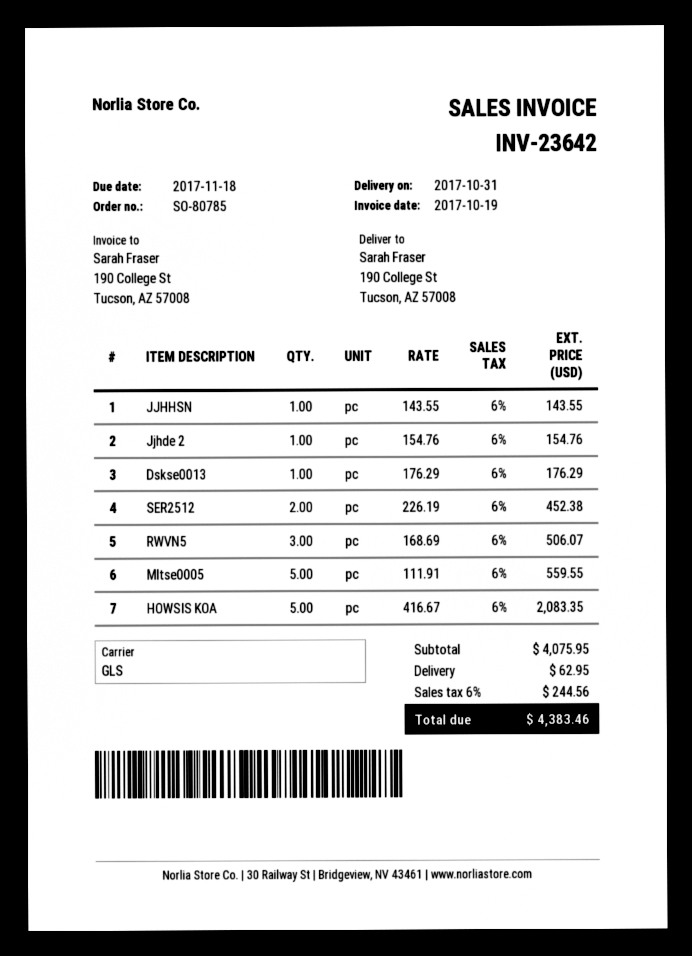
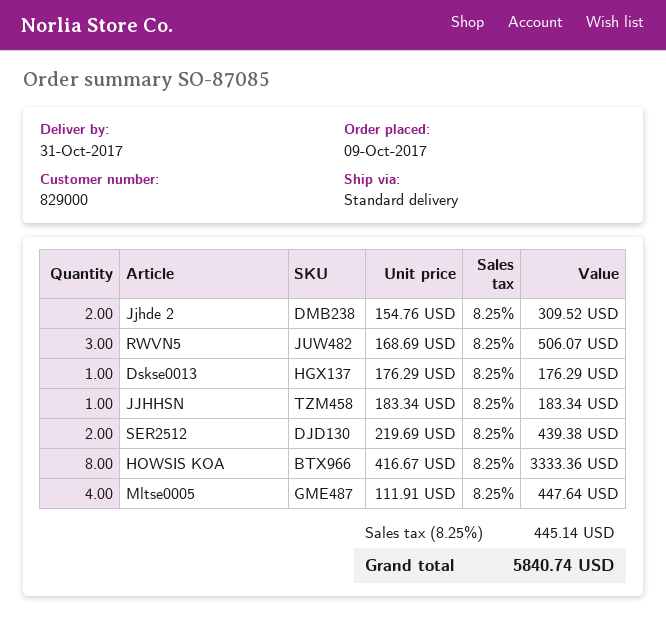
order number: SO-80785 -> SO-87085
shipping method: GLS -> standard
JJHHSN: 1 x 143.55 = 143.55 -> 1 x 183.34 = 183.34
Jjhde 2: 1 x 154.76 = 154.76 -> 2 x 154.76 = 309.52
SER2512: 2 x 226.19 = 452.38 -> 2 x 219.69 = 439.38
Mltse0005: 5 x 111.91 = 559.55 -> 4 x 111.91 = 447.64
HOWSIS KOA: 5 x 416.67 = 2083.35 -> 8 x 416.67 = 3333.36
shipping: 62.95 -> none
tax: 6% = 244.56 -> 8.25% = 445.14
total: 4383.46 -> 5840.74

